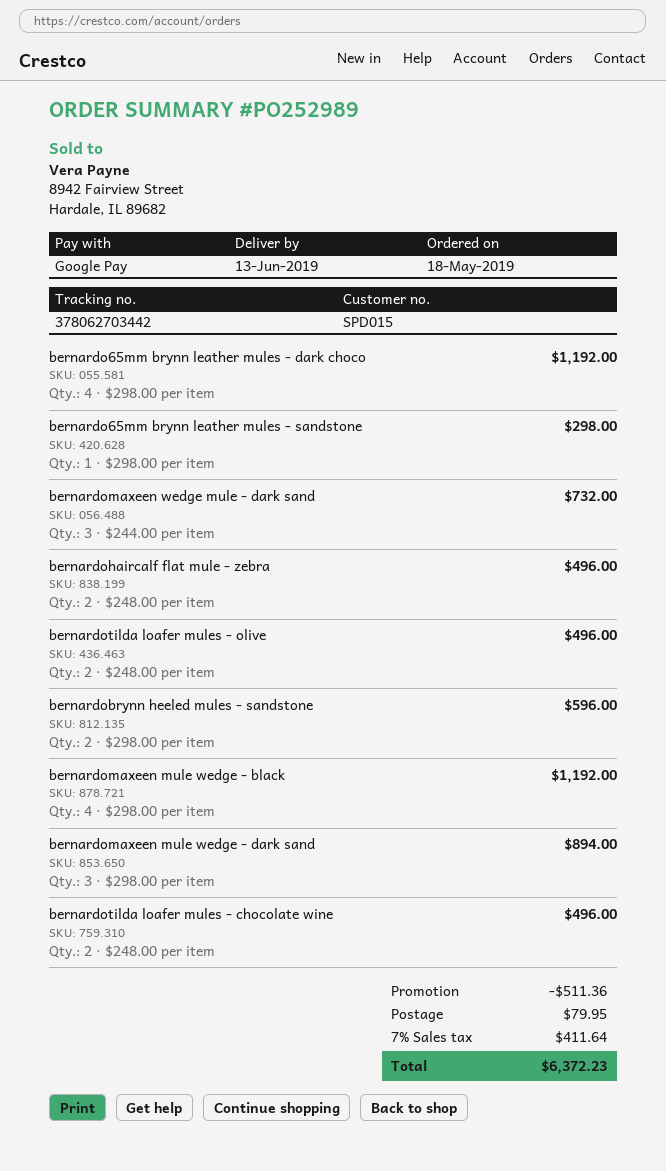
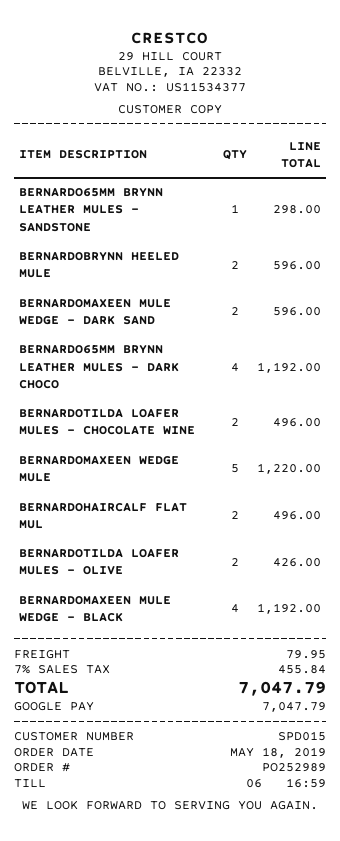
bernardomaxeen wedge mule - dark sand: 3 for 732.00 -> 5 for 1220.00
bernardotilda loafer mules - olive: 2 for 496.00 -> 2 for 426.00
bernardomaxeen mule wedge - dark sand: 3 for 894.00 -> 2 for 596.00
discount: 511.36 -> none
tax: 7% = 411.64 -> 7% = 455.84
total: 6372.23 -> 7047.79

